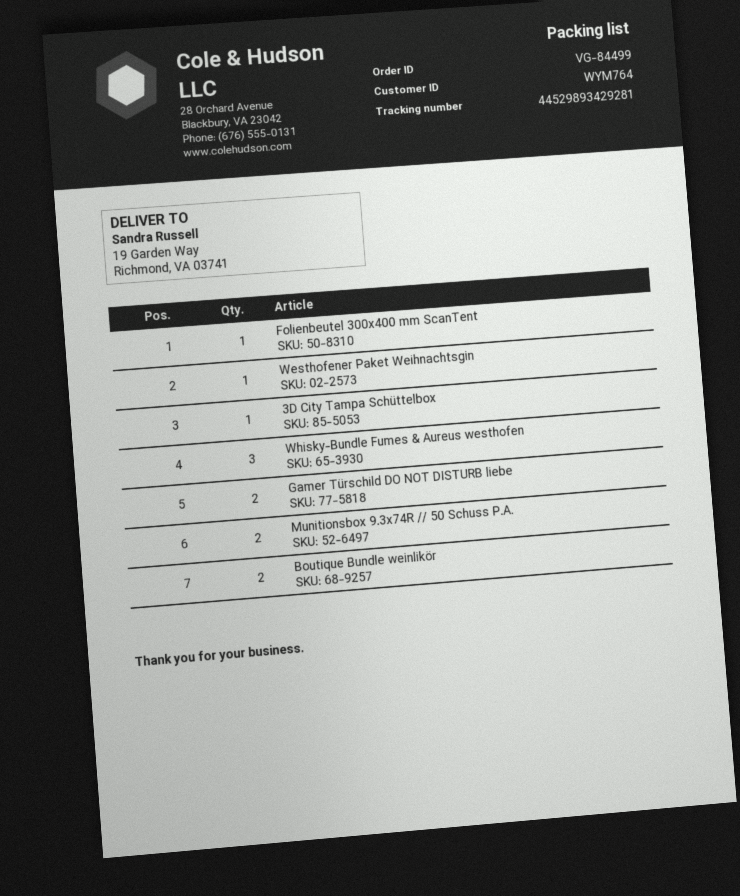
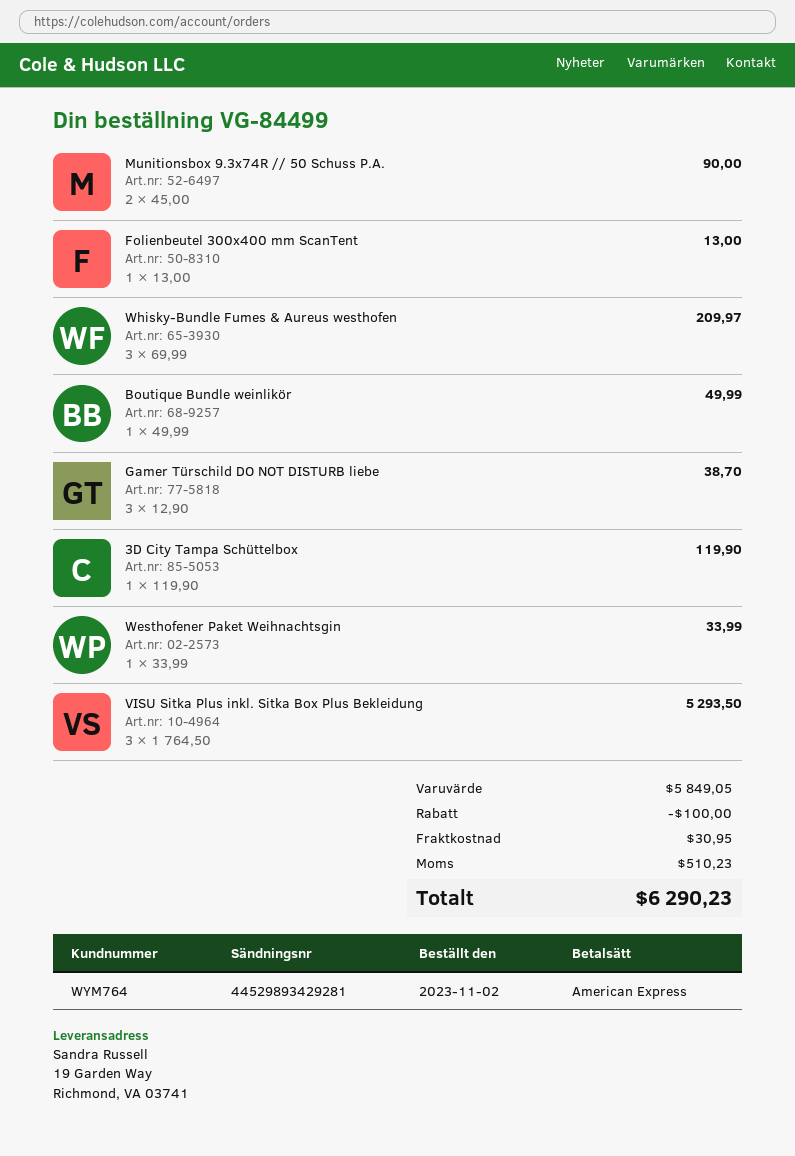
Gamer Türschild DO NOT DISTURB liebe: 2 -> 3
Boutique Bundle weinlikör: 2 -> 1
VISU Sitka Plus inkl. Sitka Box Plus Bekleidung: none -> 3

